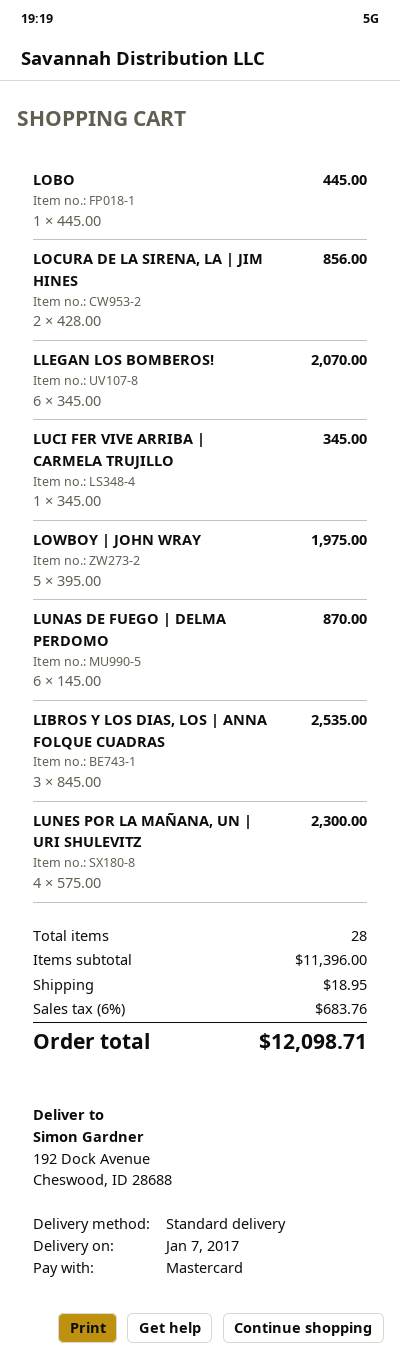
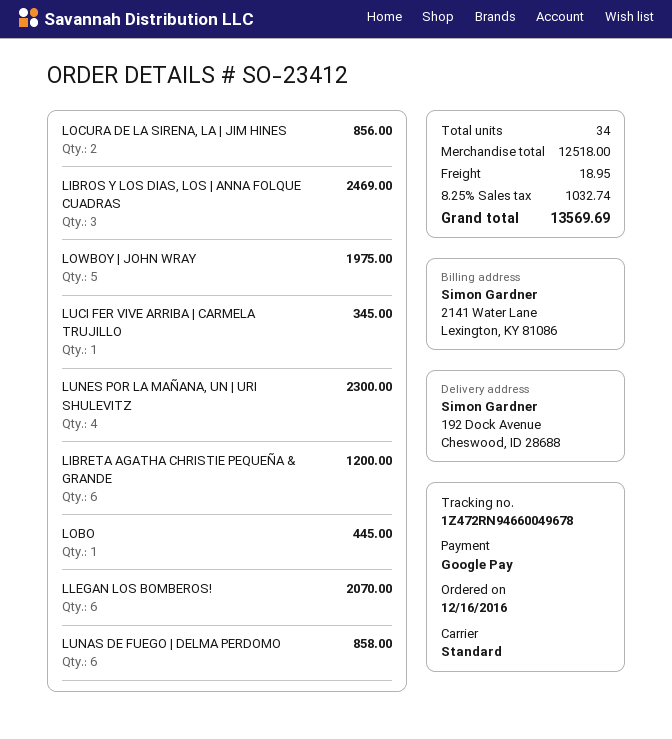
payment method: Mastercard -> Google Pay
LUNAS DE FUEGO | DELMA PERDOMO: 6 for 870.00 -> 6 for 858.00
LIBROS Y LOS DIAS, LOS | ANNA FOLQUE CUADRAS: 3 for 2535.00 -> 3 for 2469.00
LIBRETA AGATHA CHRISTIE PEQUEÑA & GRANDE: none -> 6 for 1200.00
total quantity: 28 -> 34
subtotal: 11396.00 -> 12518.00
tax: 6% = 683.76 -> 8.25% = 1032.74
total: 12098.71 -> 13569.69

